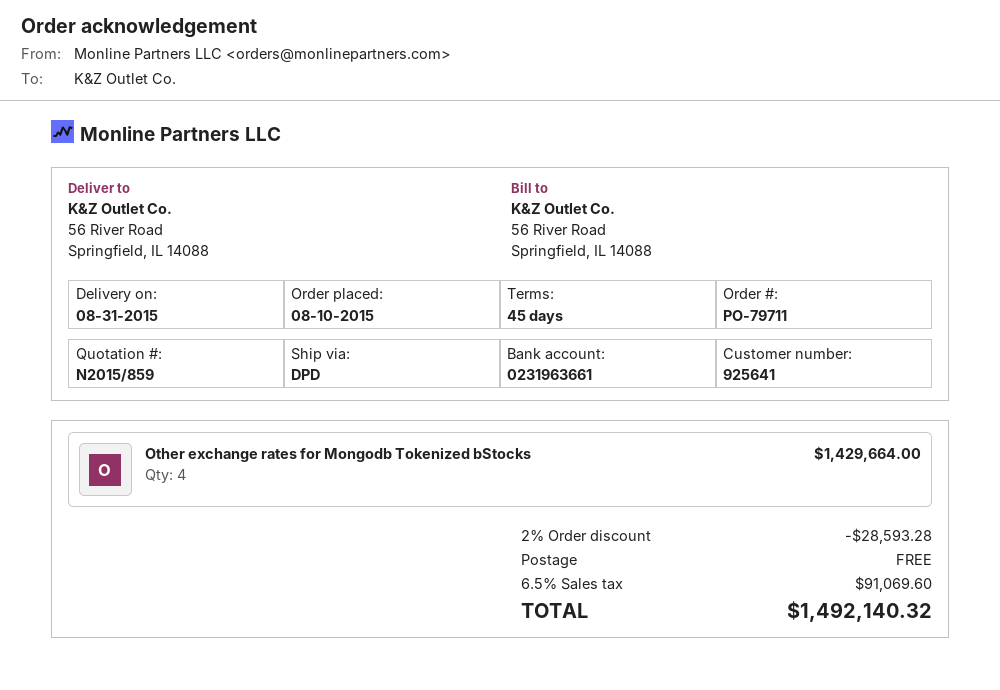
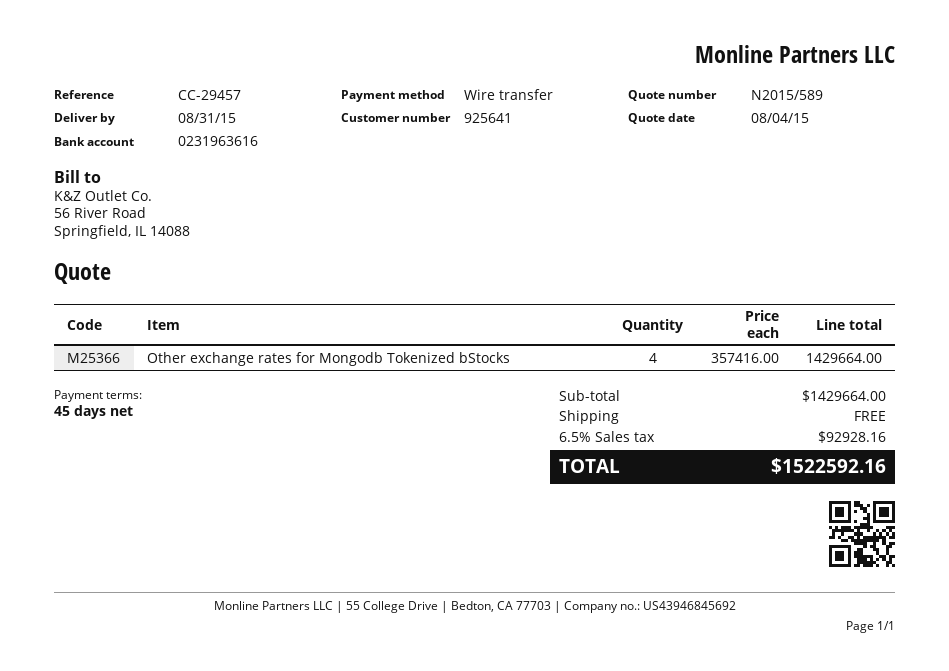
quote number: N2015/859 -> N2015/589
bank account: 0231963661 -> 0231963616
discount: 2% = 28593.28 -> none
tax: 6.5% = 91069.60 -> 6.5% = 92928.16
total: 1492140.32 -> 1522592.16

